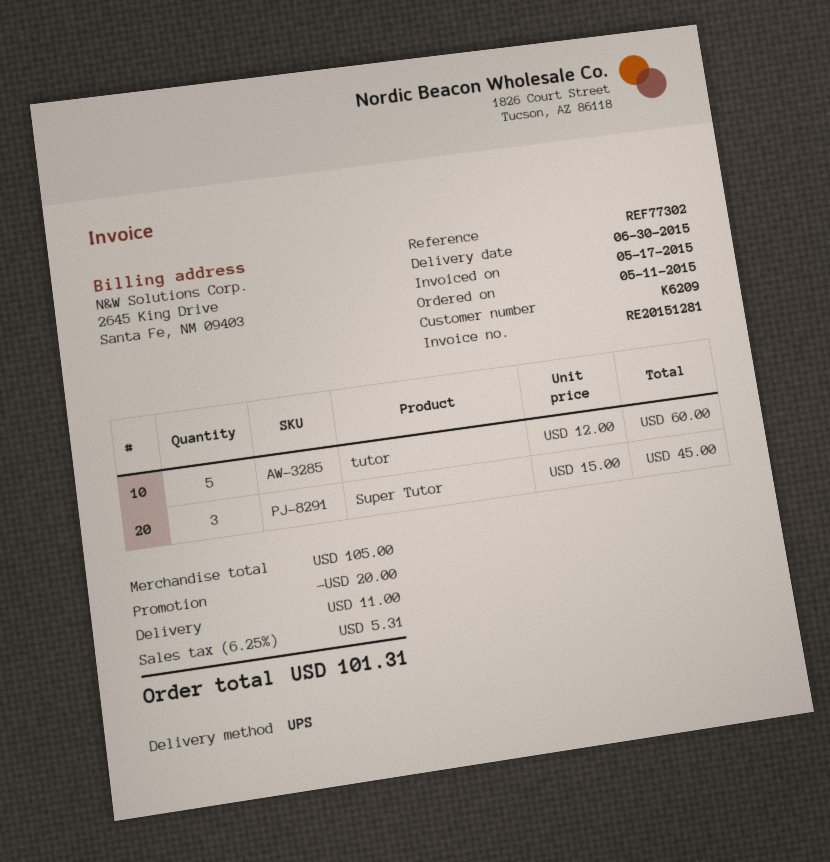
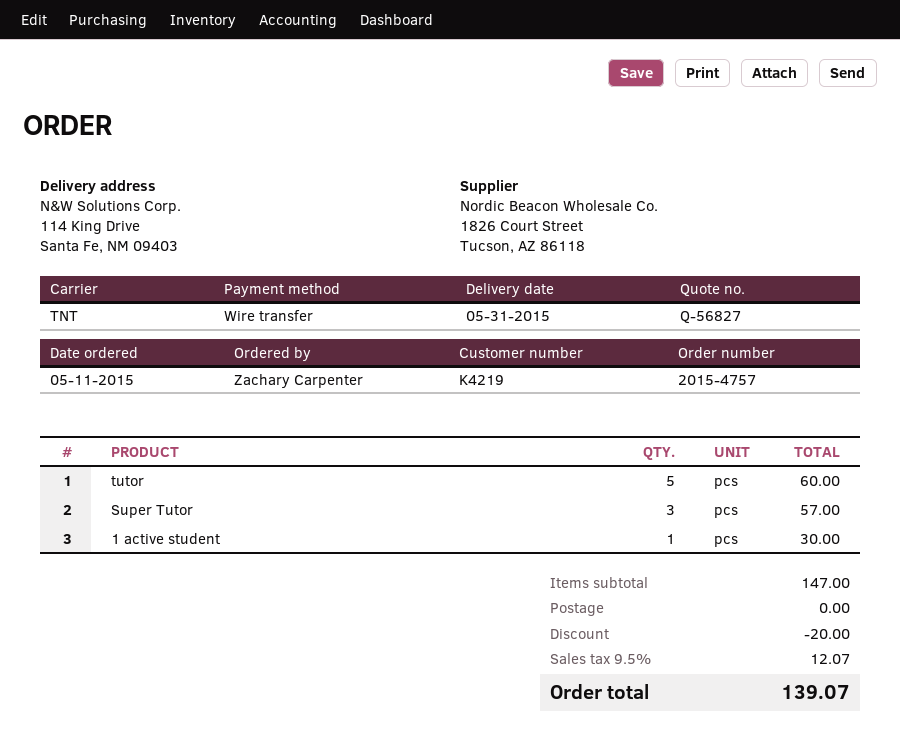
delivery date: 2015-06-30 -> 2015-05-31
customer number: K6209 -> K4219
shipping method: UPS -> TNT
Super Tutor: 3 for 45.00 -> 3 for 57.00
1 active student: none -> 1 for 30.00
subtotal: 105.00 -> 147.00
shipping: 11.00 -> 0.00
tax: 6.25% = 5.31 -> 9.5% = 12.07
total: 101.31 -> 139.07

